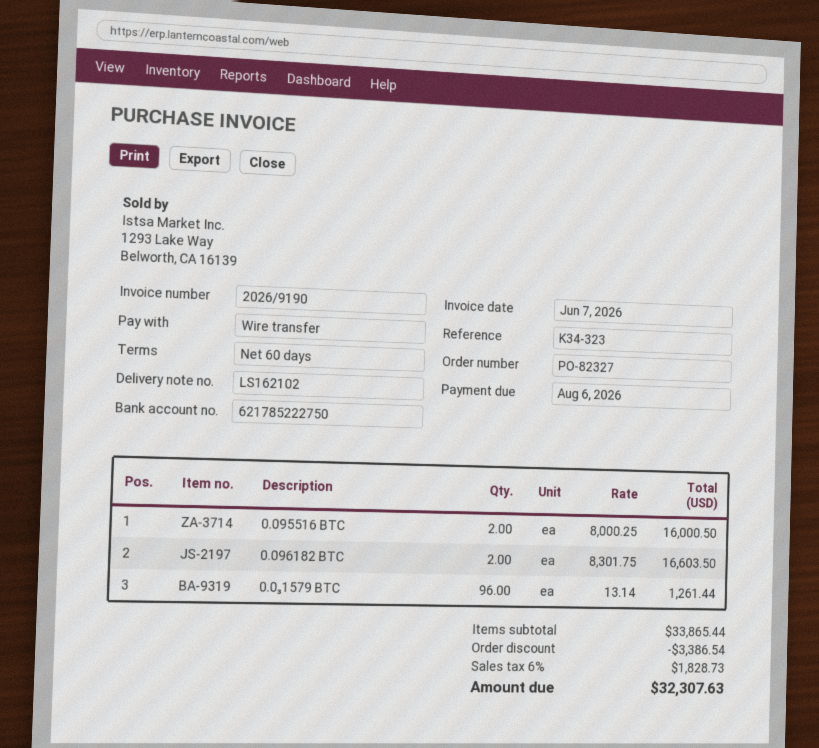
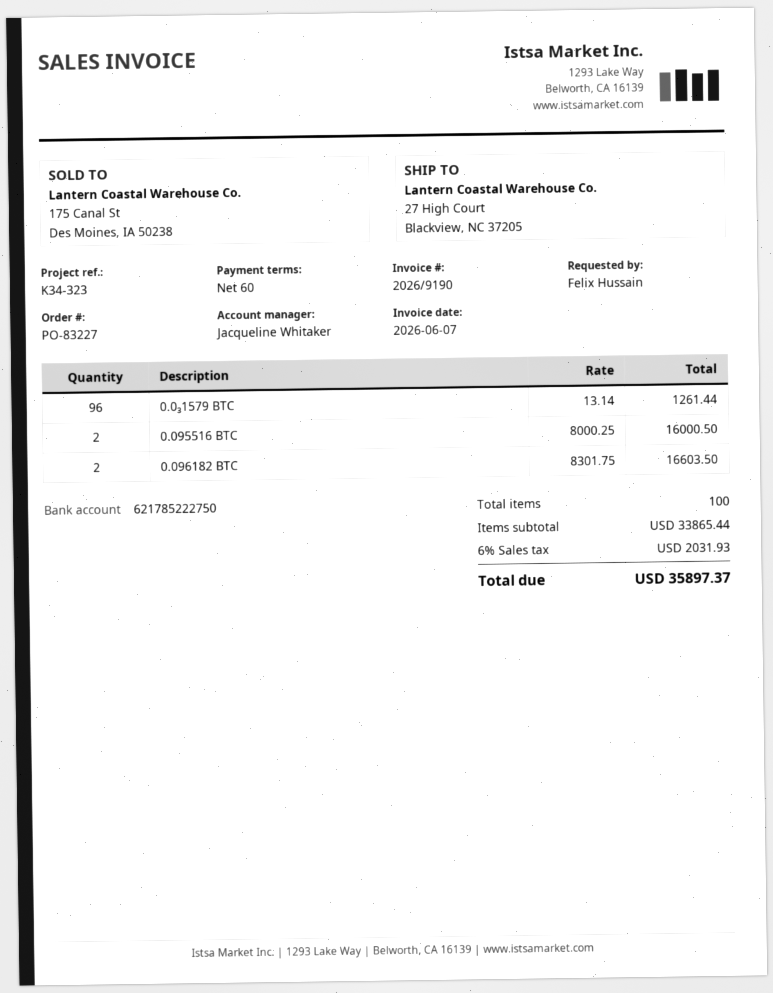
order number: PO-82327 -> PO-83227
discount: 3386.54 -> none
tax: 6% = 1828.73 -> 6% = 2031.93
total: 32307.63 -> 35897.37

